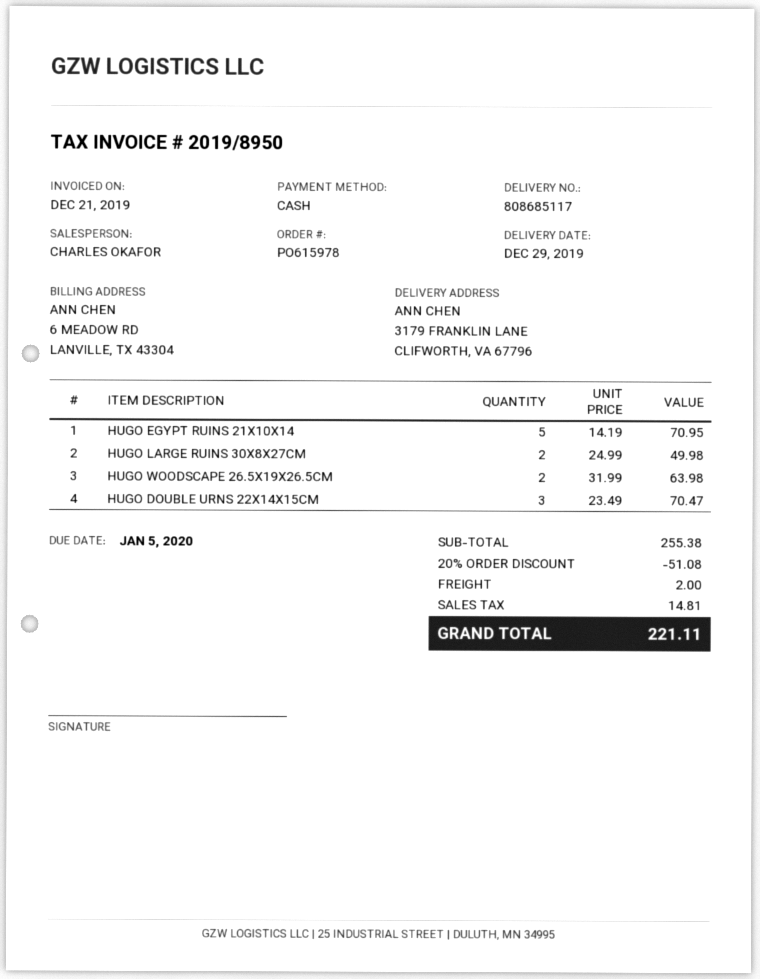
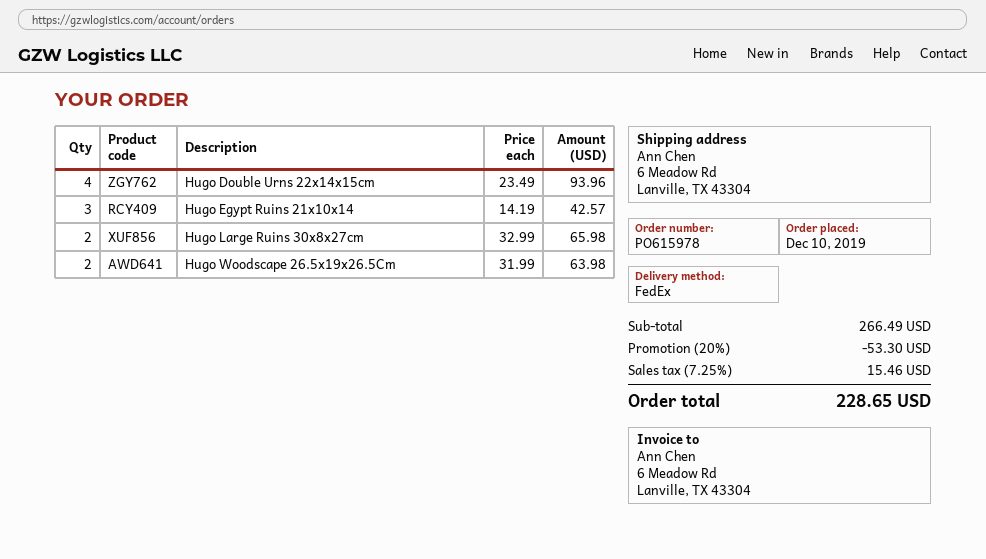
ship to: 3179 FRANKLIN LANE, CLIFWORTH, VA 67796 -> 6 Meadow Rd, Lanville, TX 43304
HUGO EGYPT RUINS 21X10X14: 5 x 14.19 = 70.95 -> 3 x 14.19 = 42.57
HUGO LARGE RUINS 30X8X27CM: 2 x 24.99 = 49.98 -> 2 x 32.99 = 65.98
HUGO DOUBLE URNS 22X14X15CM: 3 x 23.49 = 70.47 -> 4 x 23.49 = 93.96
subtotal: 255.38 -> 266.49
discount: 20% = 51.08 -> 20% = 53.30
shipping: 2.00 -> none
tax: 14.81 -> 15.46
total: 221.11 -> 228.65

